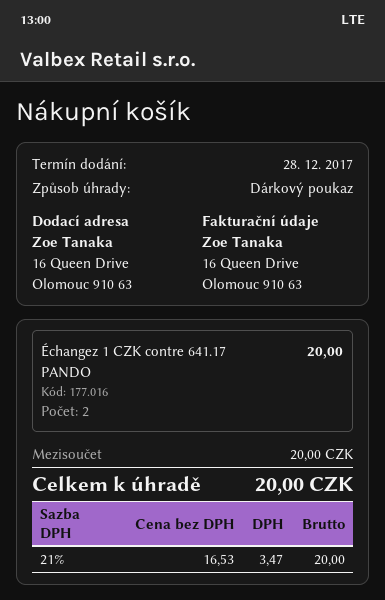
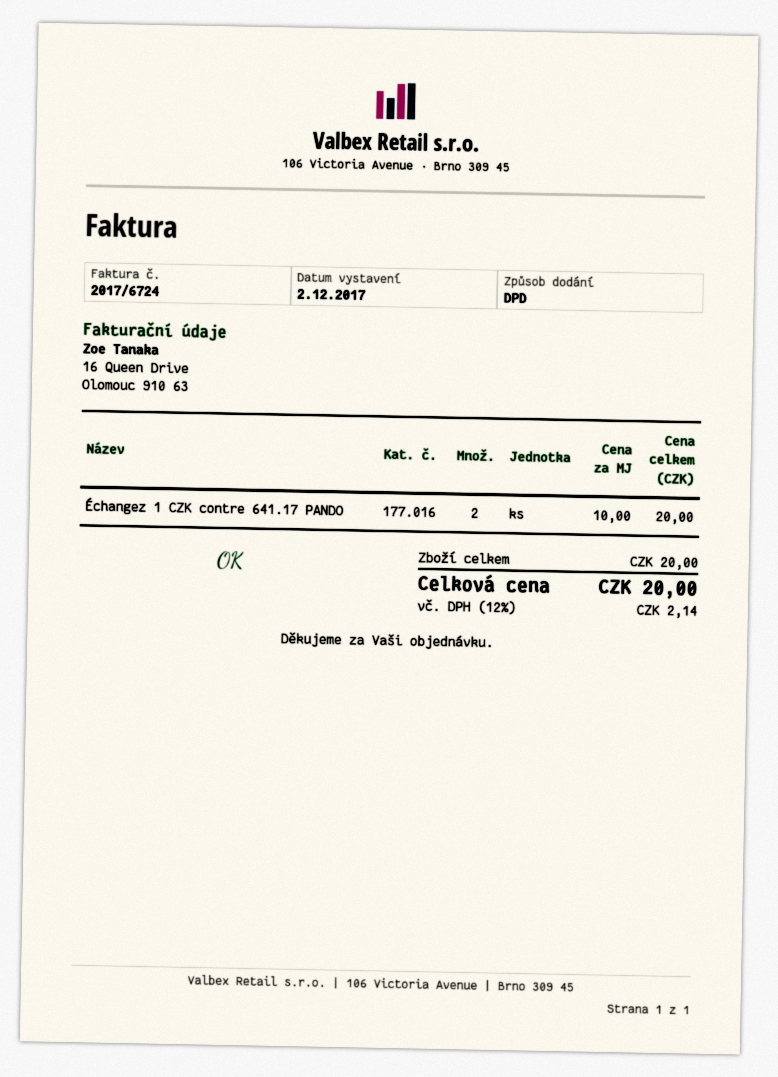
tax: 21% = 3.47 -> 12% = 2.14

